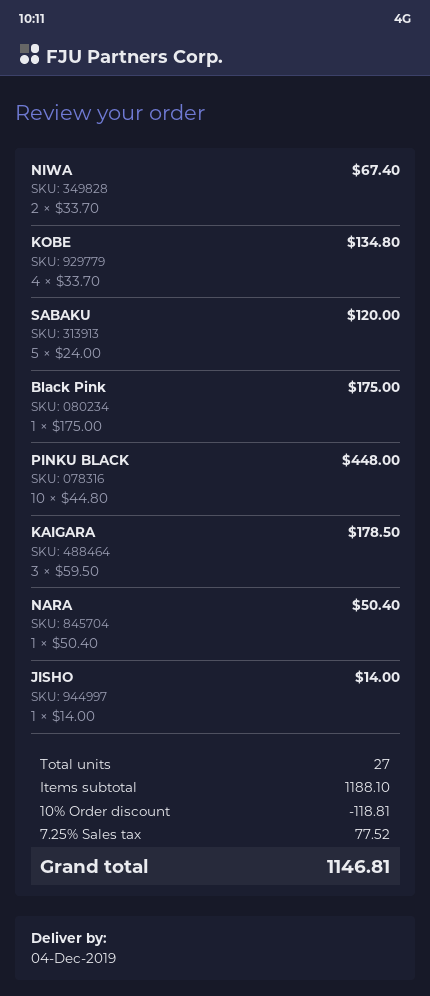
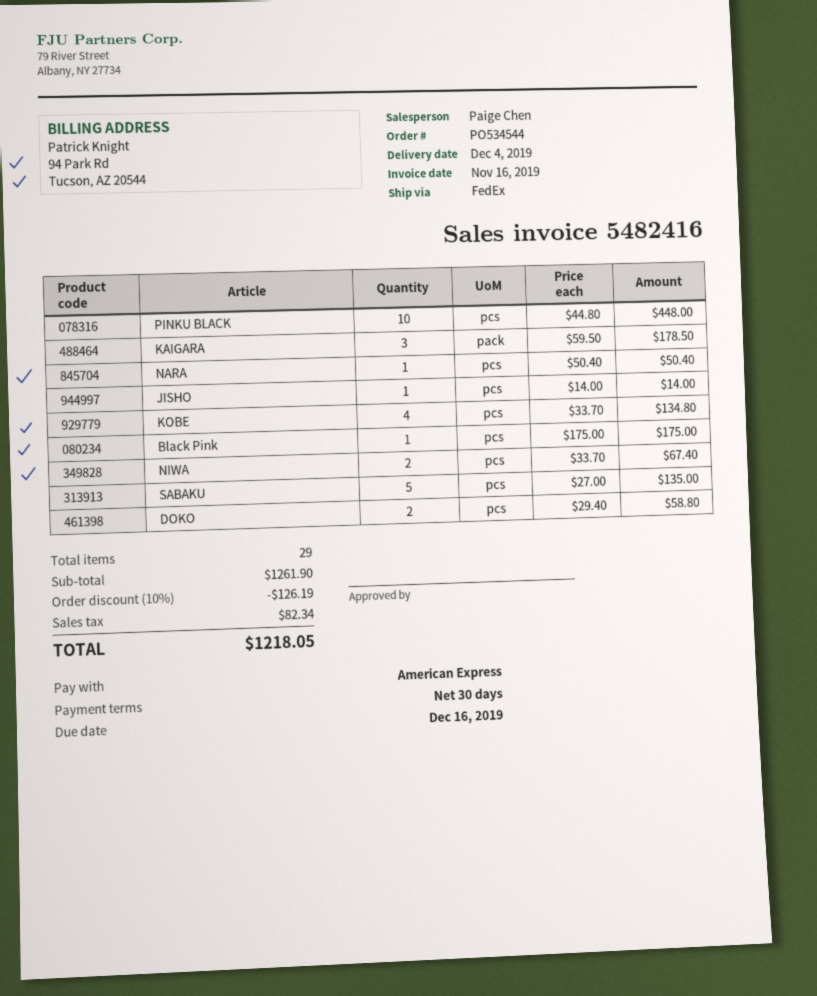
SABAKU: 5 x 24.00 = 120.00 -> 5 x 27.00 = 135.00
DOKO: none -> 2 x 29.40 = 58.80
total quantity: 27 -> 29
subtotal: 1188.10 -> 1261.90
discount: 10% = 118.81 -> 10% = 126.19
tax: 77.52 -> 82.34
total: 1146.81 -> 1218.05

